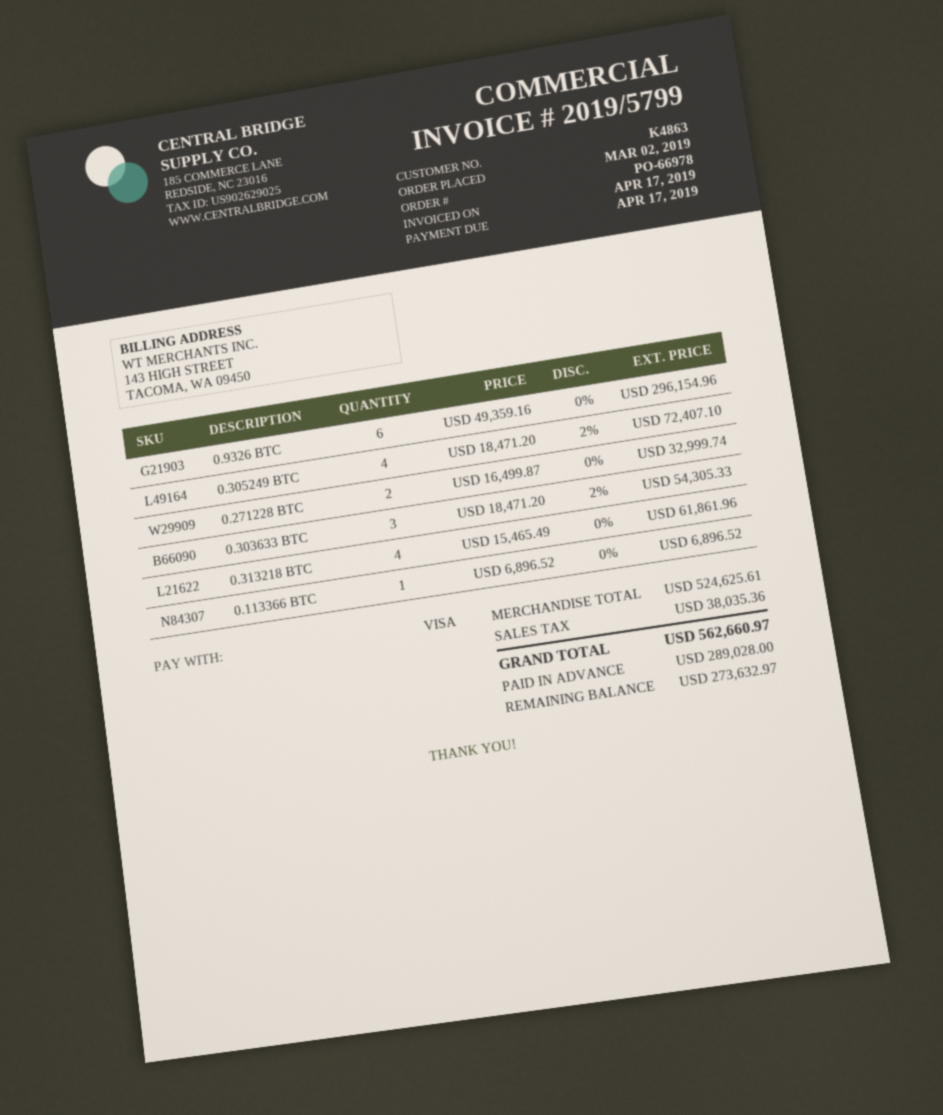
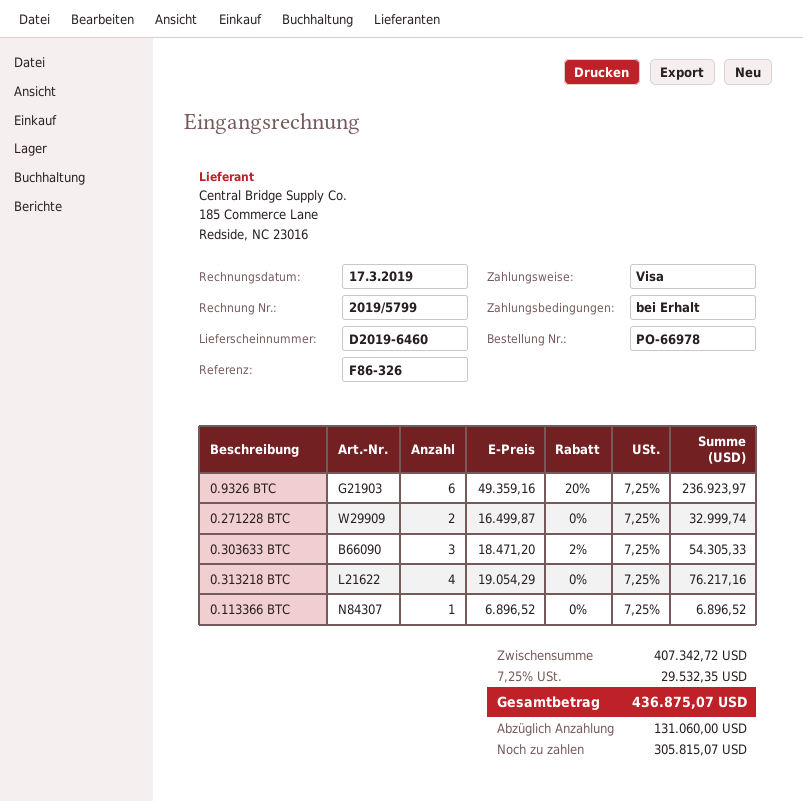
invoice date: 2019-04-17 -> 2019-03-17
0.9326 BTC: 6 x 49359.16 = 296154.96 -> 6 x 49359.16 - 20% = 236923.97
0.305249 BTC: 4 x 18471.20 - 2% = 72407.10 -> none
0.313218 BTC: 4 x 15465.49 = 61861.96 -> 4 x 19054.29 = 76217.16
subtotal: 524625.61 -> 407342.72
tax: 38035.36 -> 29532.35
total: 562660.97 -> 436875.07
deposit: 289028.00 -> 131060.00
balance: 273632.97 -> 305815.07

